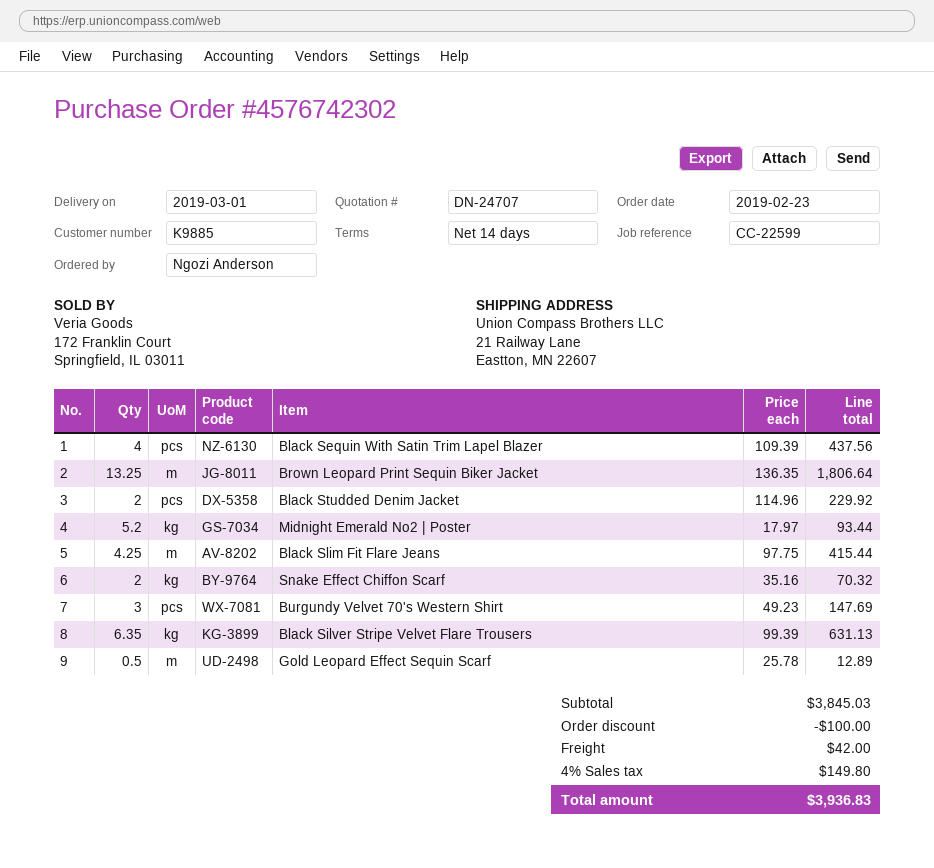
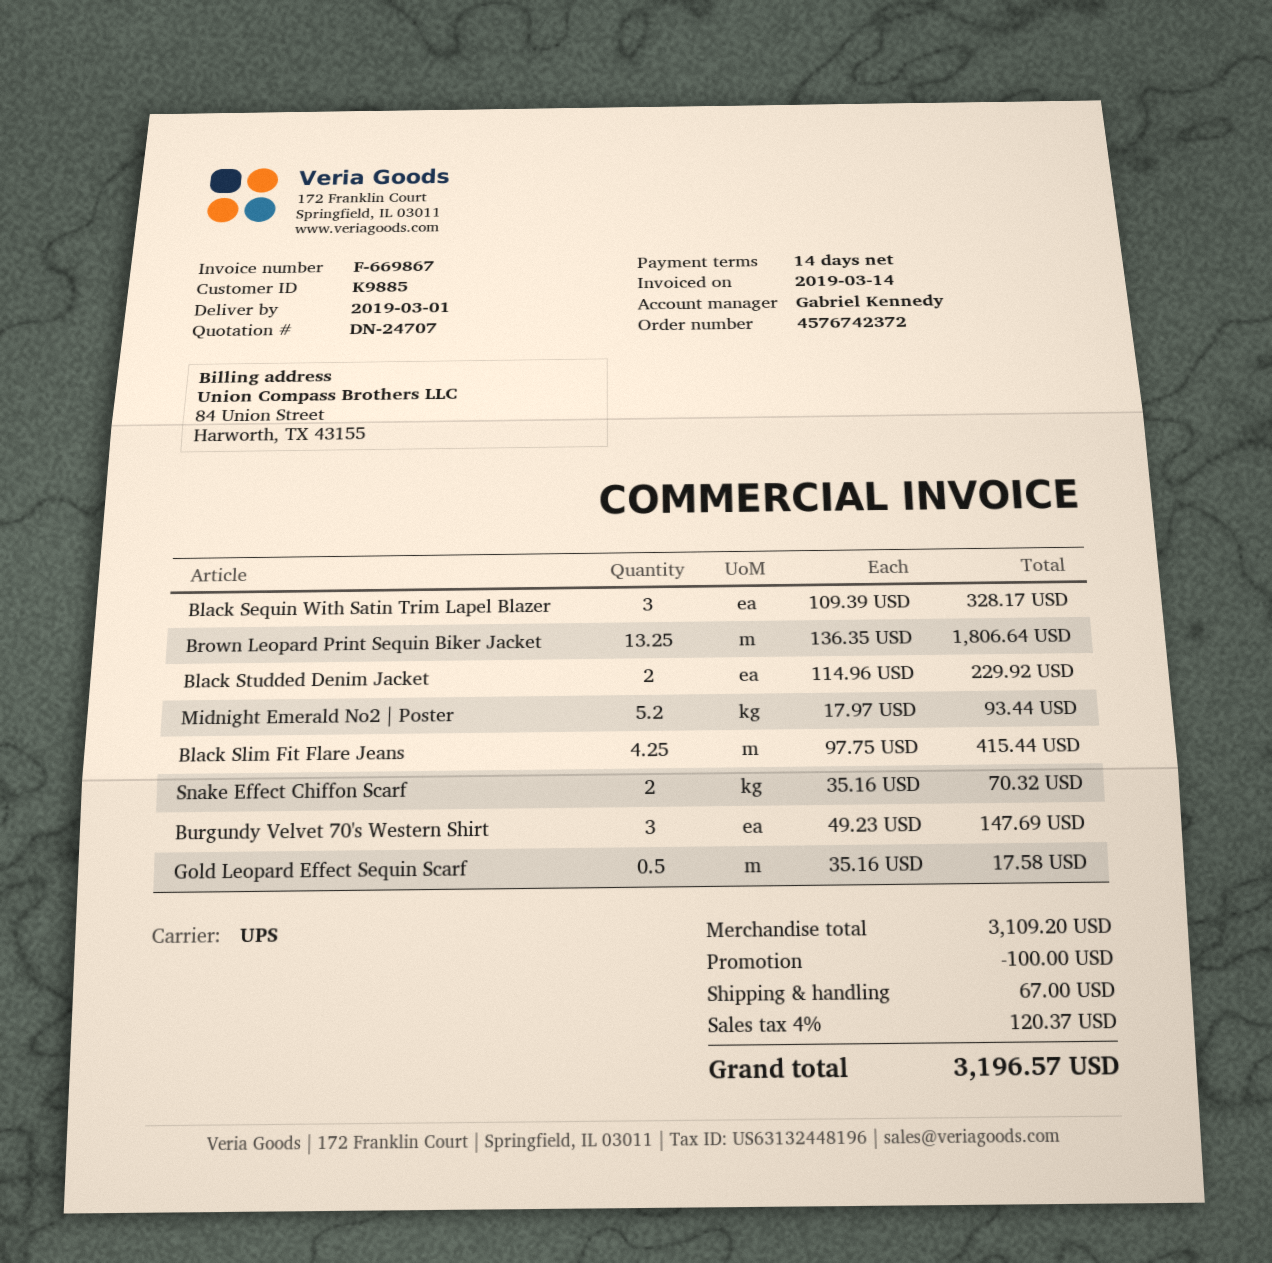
order number: 4576742302 -> 4576742372
Black Sequin With Satin Trim Lapel Blazer: 4 x 109.39 = 437.56 -> 3 x 109.39 = 328.17
Black Silver Stripe Velvet Flare Trousers: 6.35 x 99.39 = 631.13 -> none
Gold Leopard Effect Sequin Scarf: 0.5 x 25.78 = 12.89 -> 0.5 x 35.16 = 17.58
subtotal: 3845.03 -> 3109.20
shipping: 42.00 -> 67.00
tax: 4% = 149.80 -> 4% = 120.37
total: 3936.83 -> 3196.57

